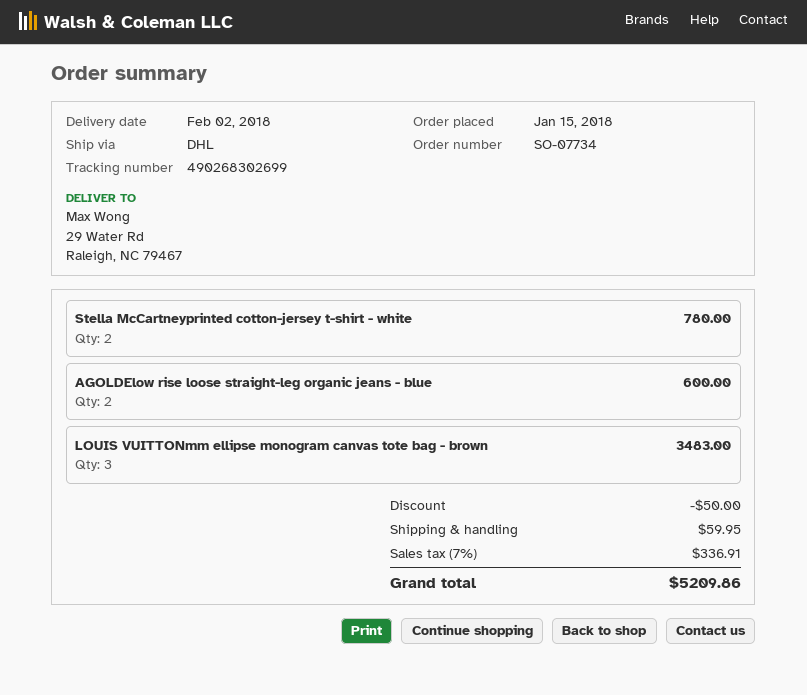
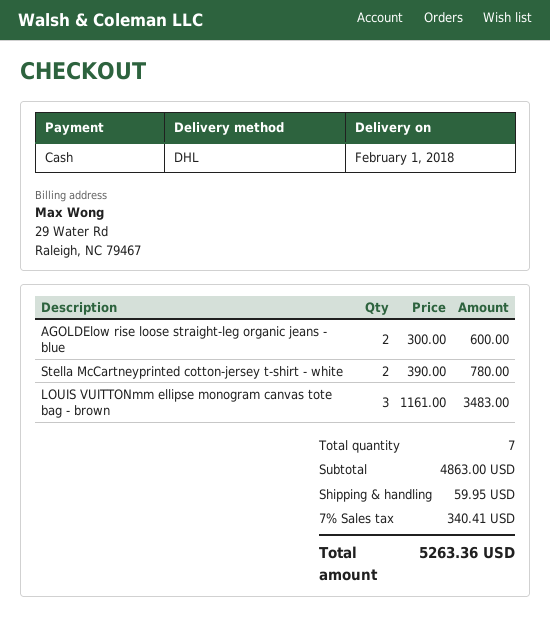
delivery date: 2018-02-02 -> 2018-02-01
discount: 50.00 -> none
tax: 7% = 336.91 -> 7% = 340.41
total: 5209.86 -> 5263.36

